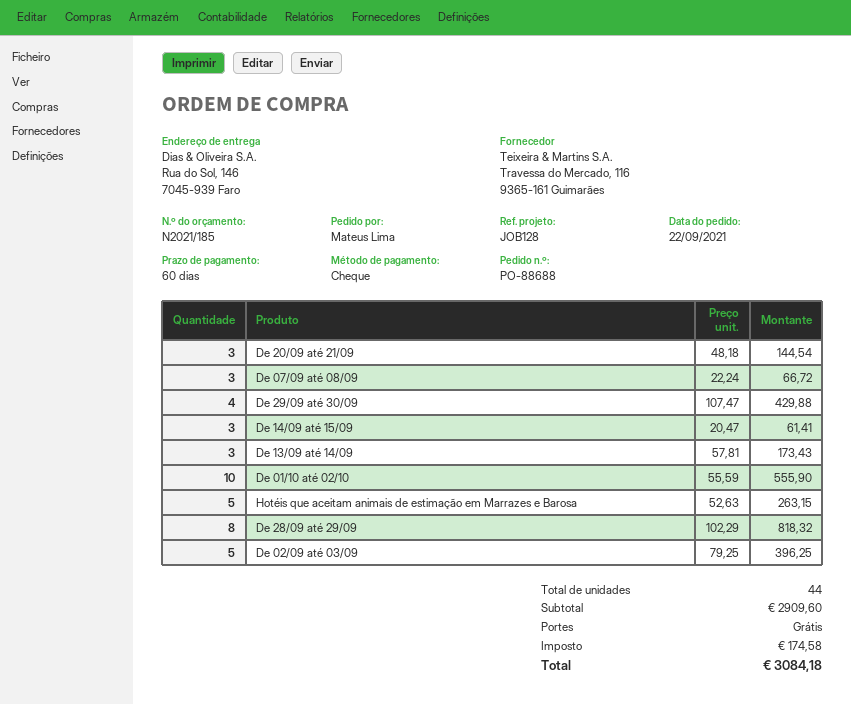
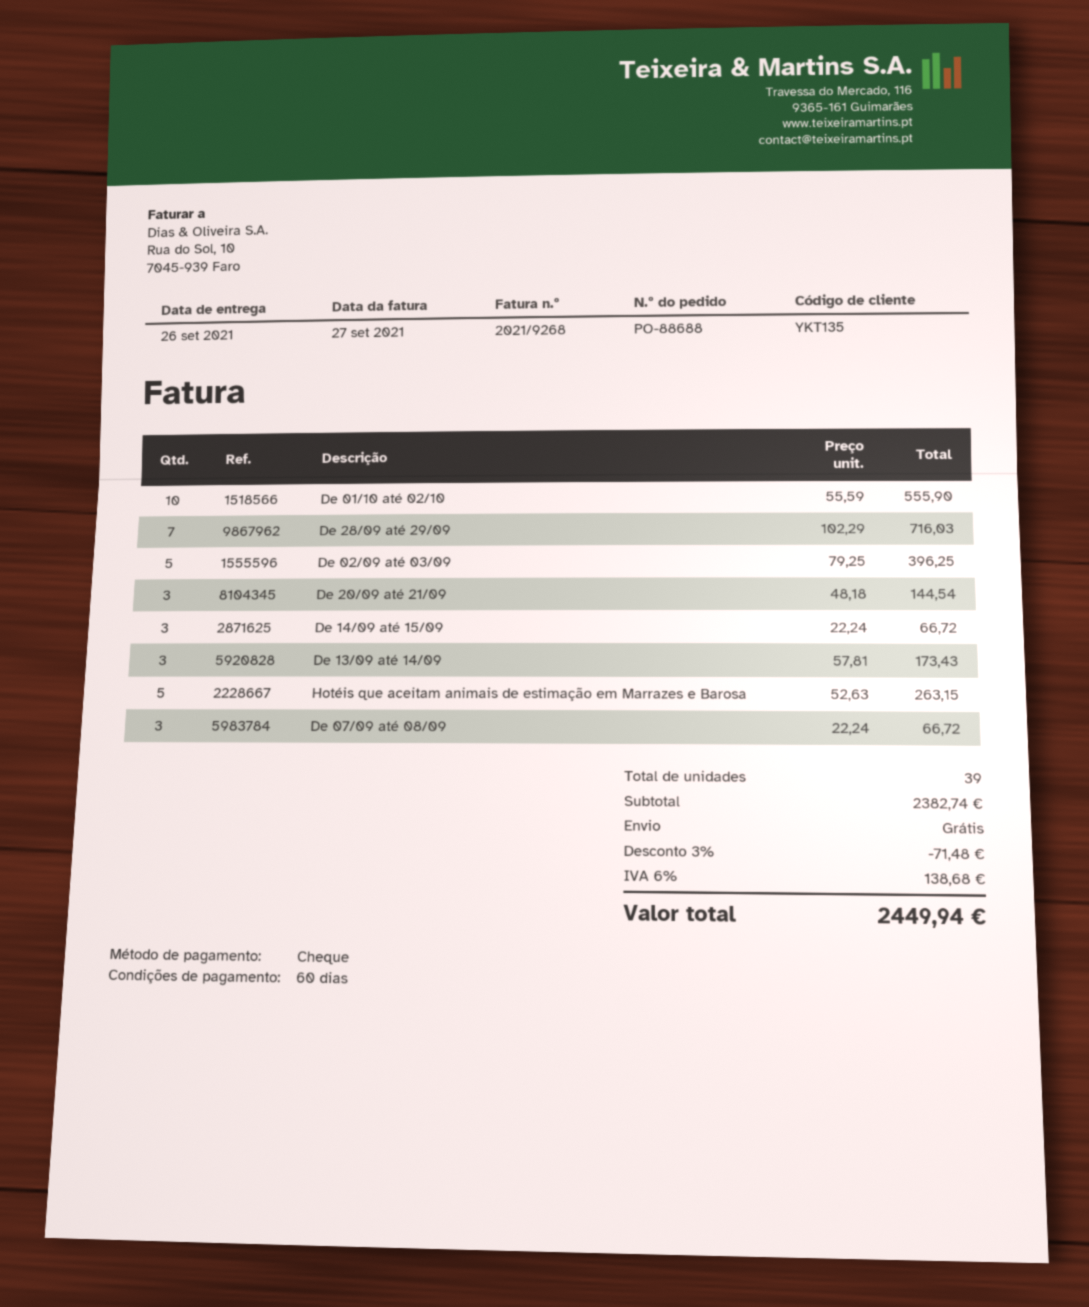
De 29/09 até 30/09: 4 x 107.47 = 429.88 -> none
De 14/09 até 15/09: 3 x 20.47 = 61.41 -> 3 x 22.24 = 66.72
De 28/09 até 29/09: 8 x 102.29 = 818.32 -> 7 x 102.29 = 716.03
total quantity: 44 -> 39
subtotal: 2909.60 -> 2382.74
discount: none -> 3% = 71.48
tax: 174.58 -> 138.68
total: 3084.18 -> 2449.94

